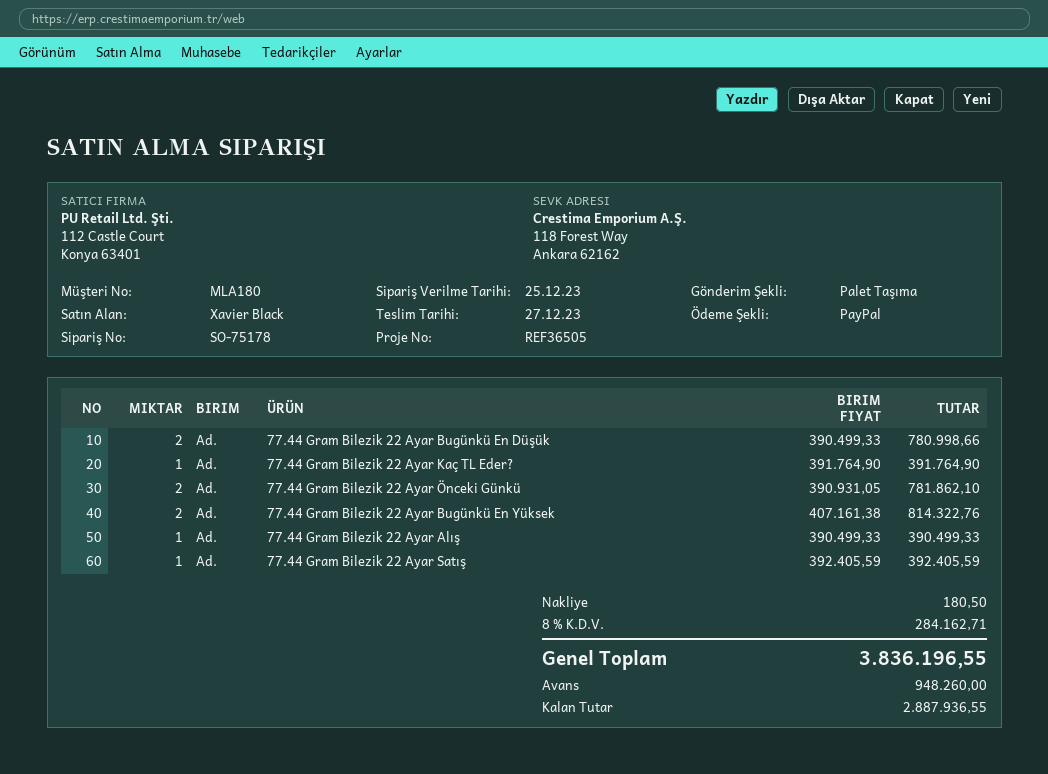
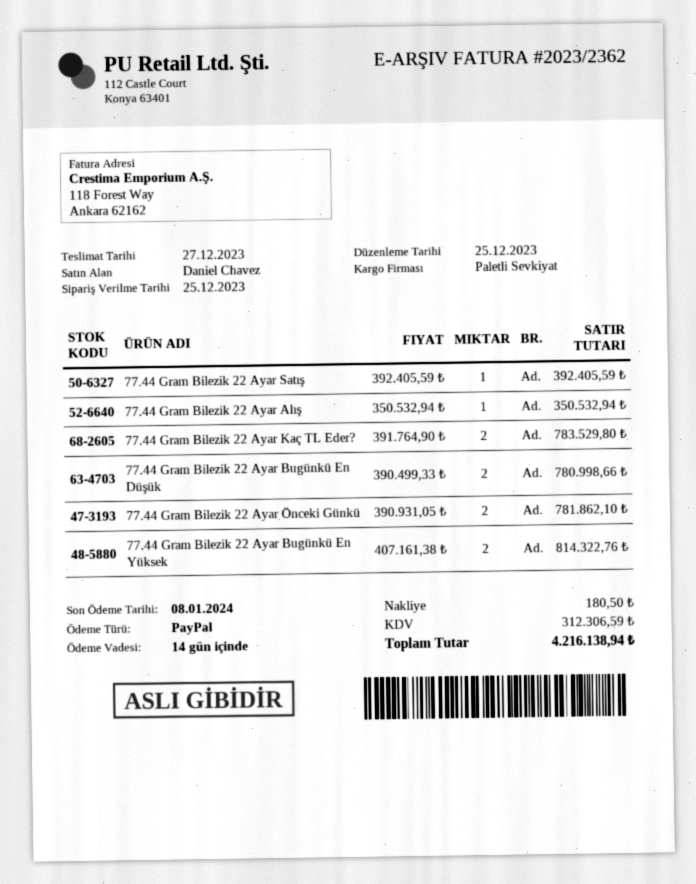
ordered by: Xavier Black -> Daniel Chavez
77.44 Gram Bilezik 22 Ayar Kaç TL Eder?: 1 x 391764.90 = 391764.90 -> 2 x 391764.90 = 783529.80
77.44 Gram Bilezik 22 Ayar Alış: 1 x 390499.33 = 390499.33 -> 1 x 350532.94 = 350532.94
tax: 284162.71 -> 312306.59
total: 3836196.55 -> 4216138.94

